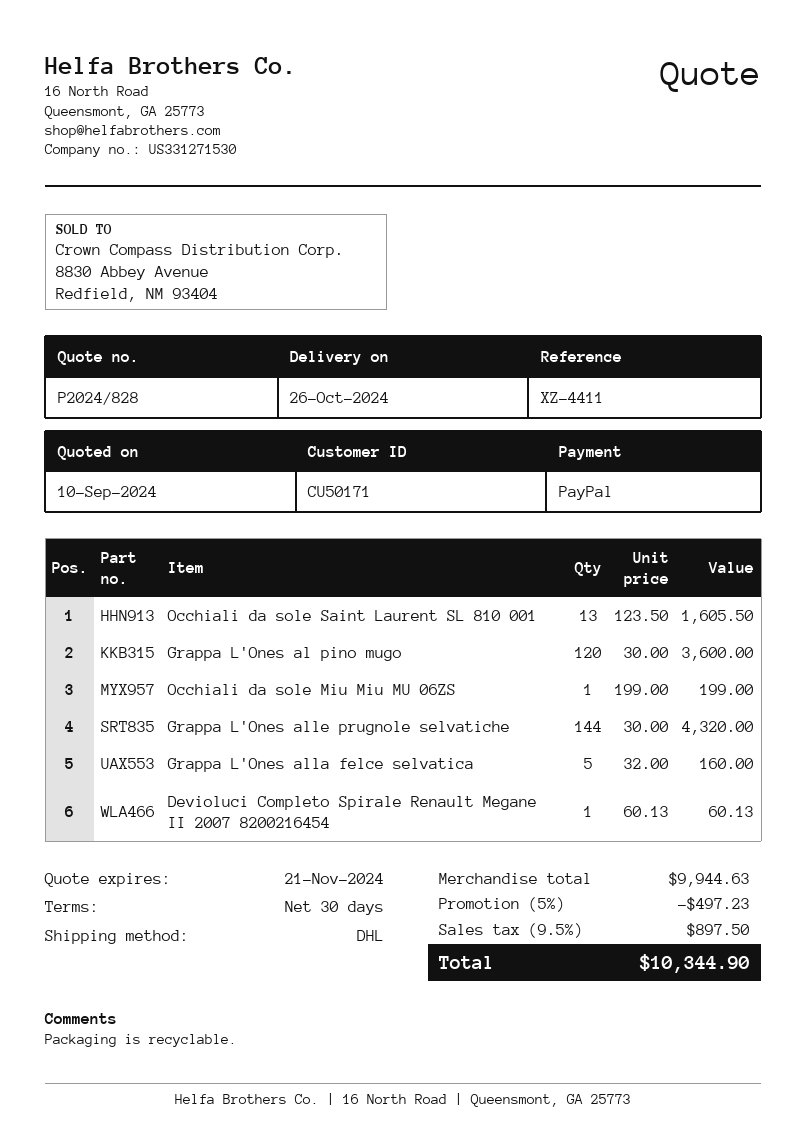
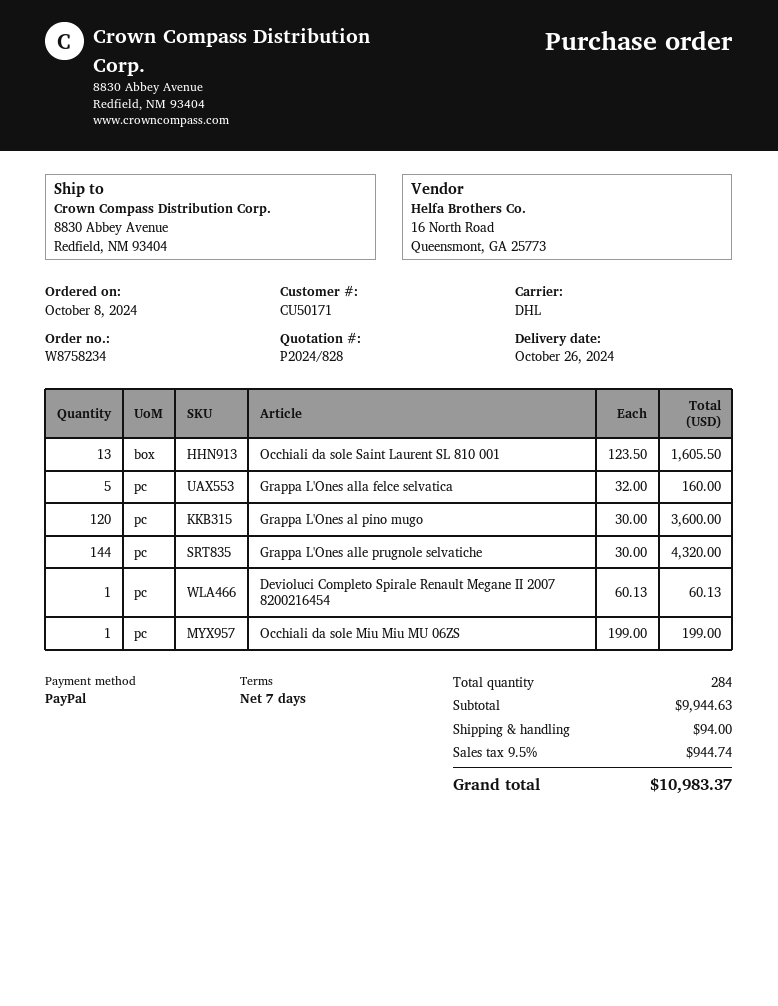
payment terms: 30 days -> 7 days
discount: 5% = 497.23 -> none
shipping: none -> 94.00
tax: 9.5% = 897.50 -> 9.5% = 944.74
total: 10344.90 -> 10983.37

